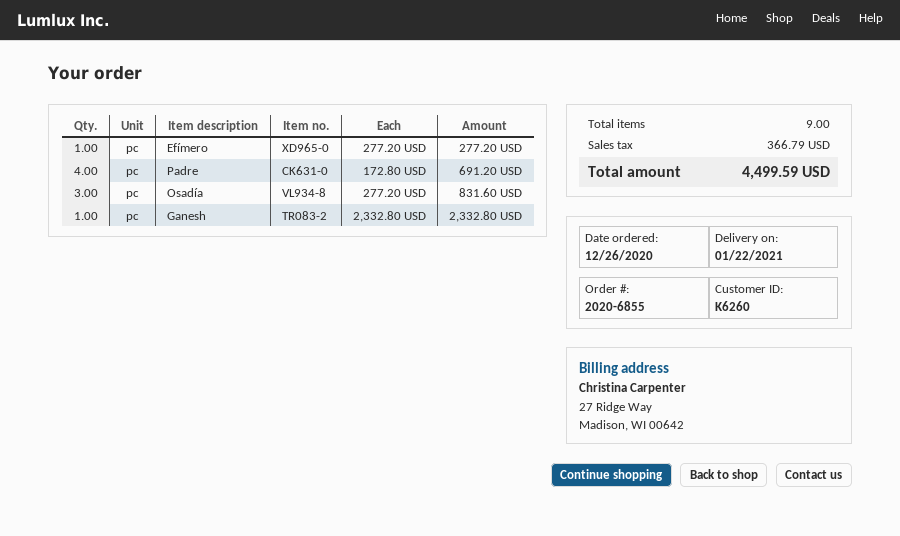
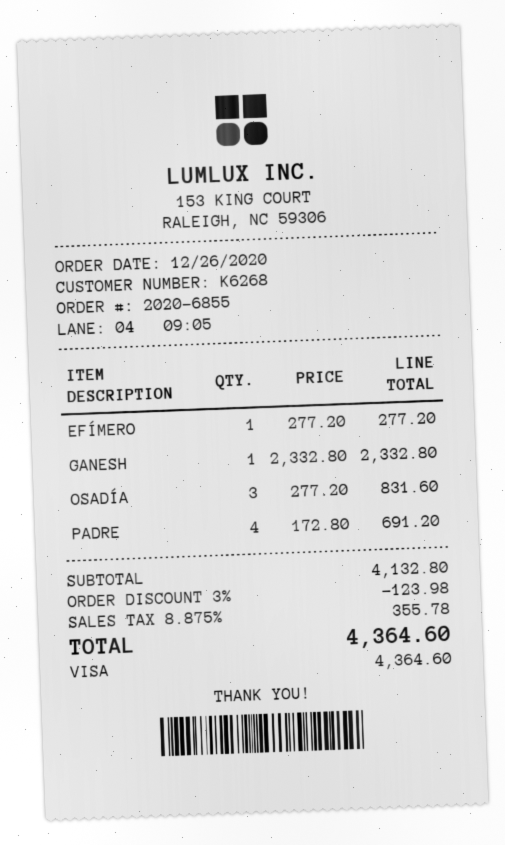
customer number: K6260 -> K6268
discount: none -> 3% = 123.98
tax: 366.79 -> 355.78
total: 4499.59 -> 4364.60

